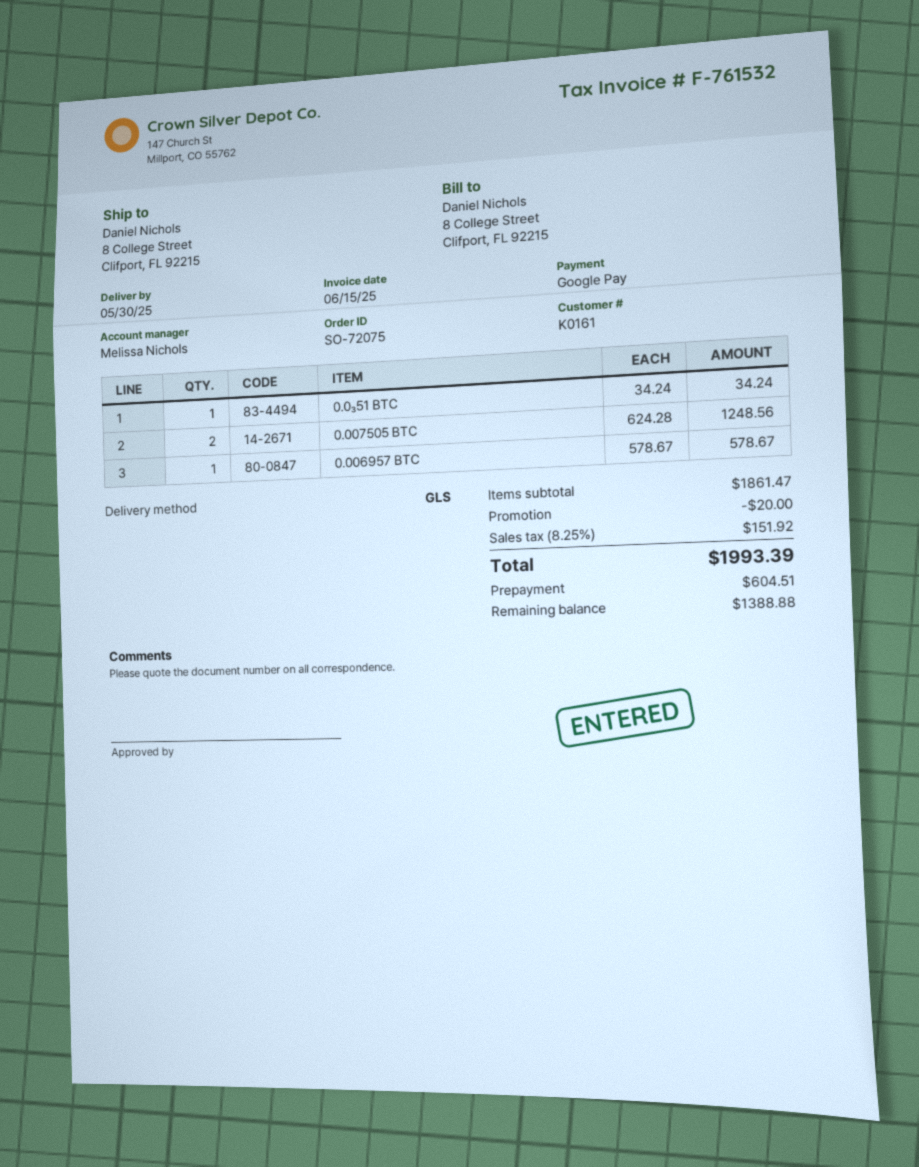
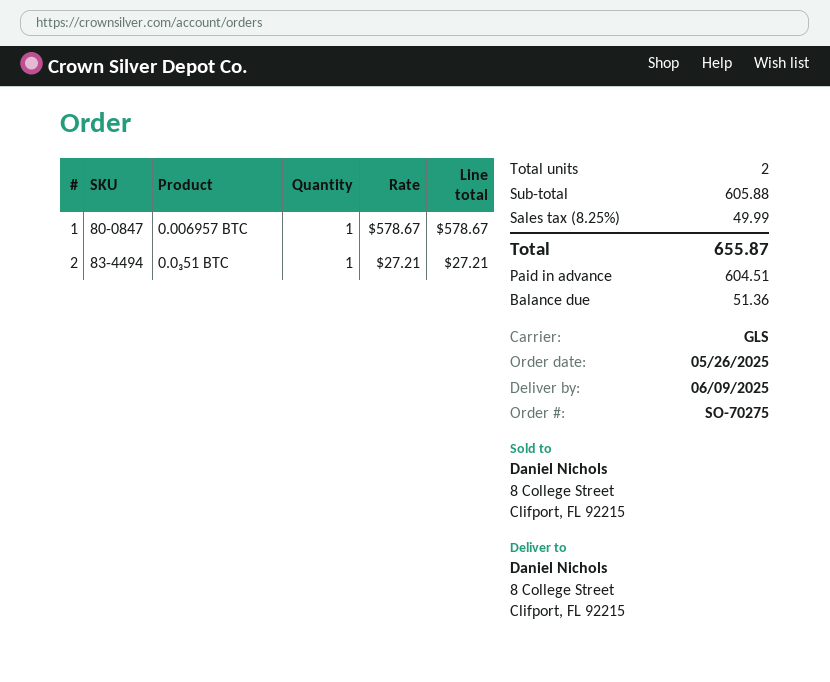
order number: SO-72075 -> SO-70275
delivery date: 2025-05-30 -> 2025-06-09
0.0₃51 BTC: 1 x 34.24 = 34.24 -> 1 x 27.21 = 27.21
0.007505 BTC: 2 x 624.28 = 1248.56 -> none
subtotal: 1861.47 -> 605.88
discount: 20.00 -> none
tax: 8.25% = 151.92 -> 8.25% = 49.99
total: 1993.39 -> 655.87
balance: 1388.88 -> 51.36

